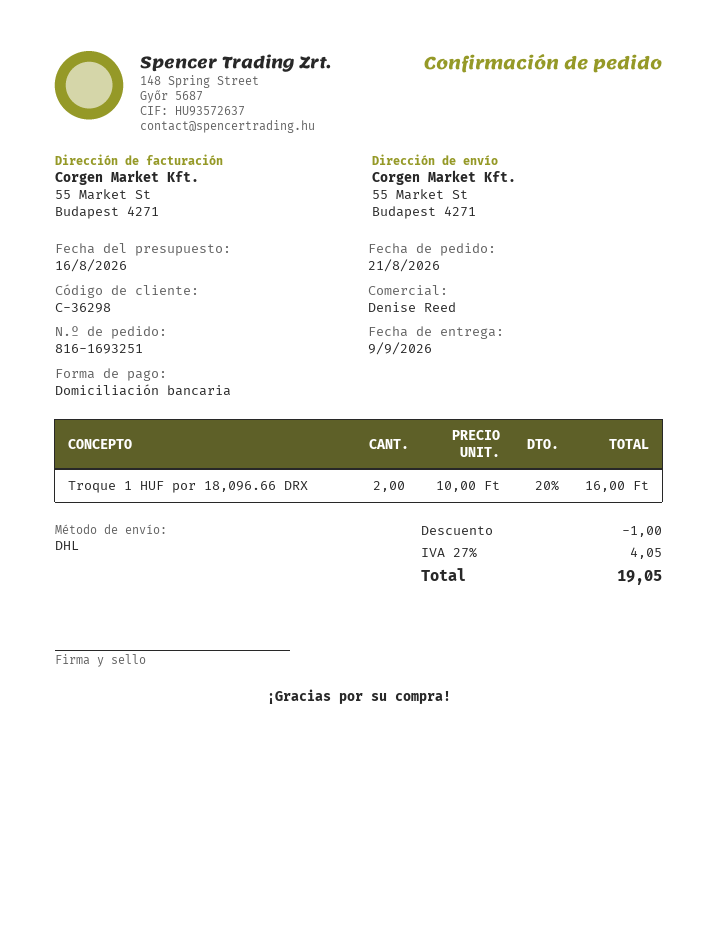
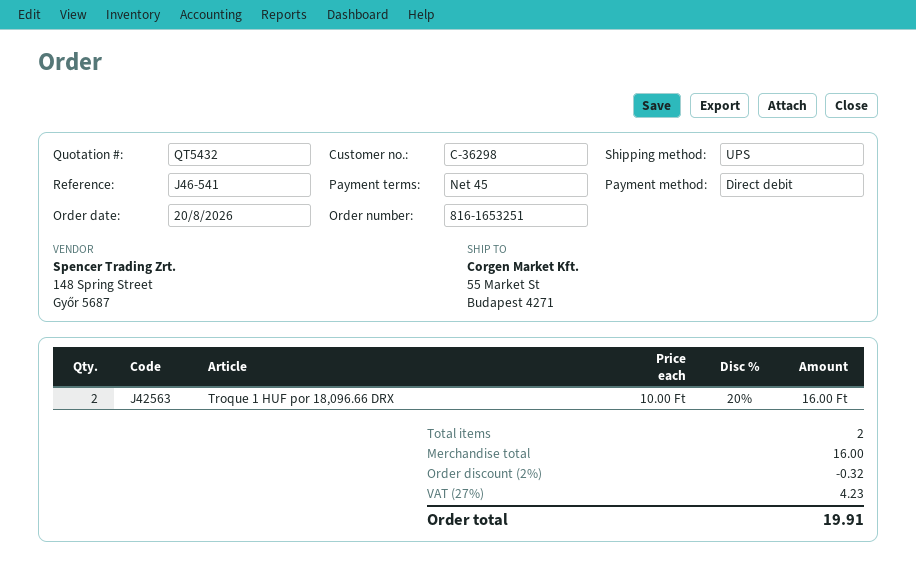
order number: 816-1693251 -> 816-1653251
order date: 2026-08-21 -> 2026-08-20
shipping method: DHL -> UPS
discount: 1.00 -> 0.32
tax: 27% = 4.05 -> 27% = 4.23
total: 19.05 -> 19.91

